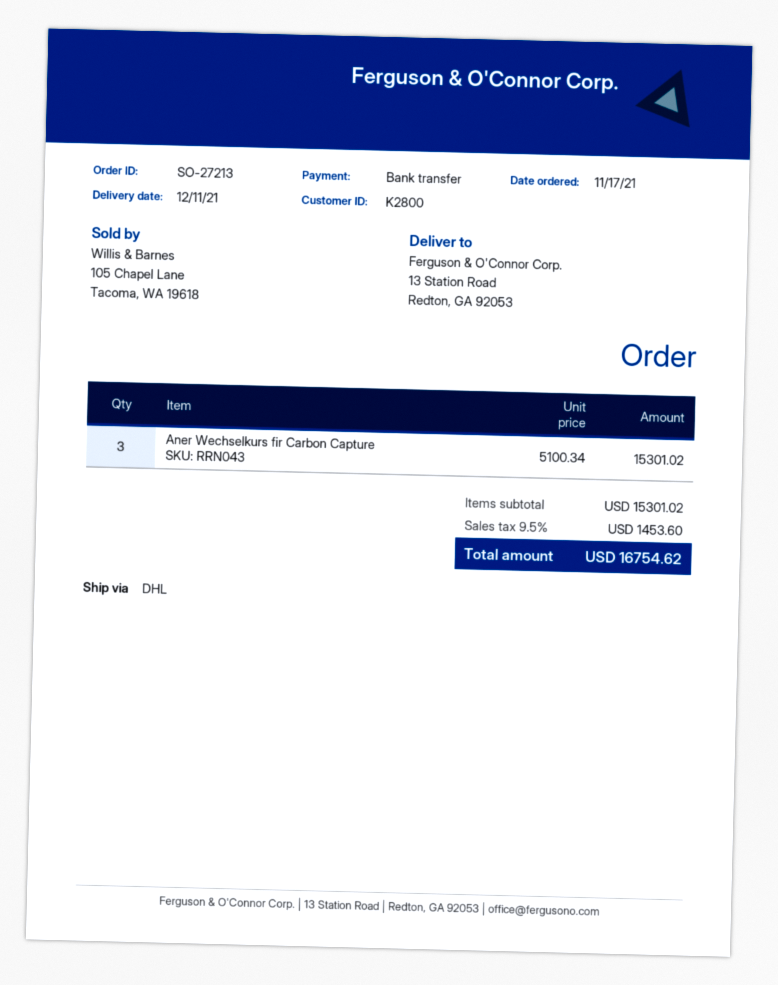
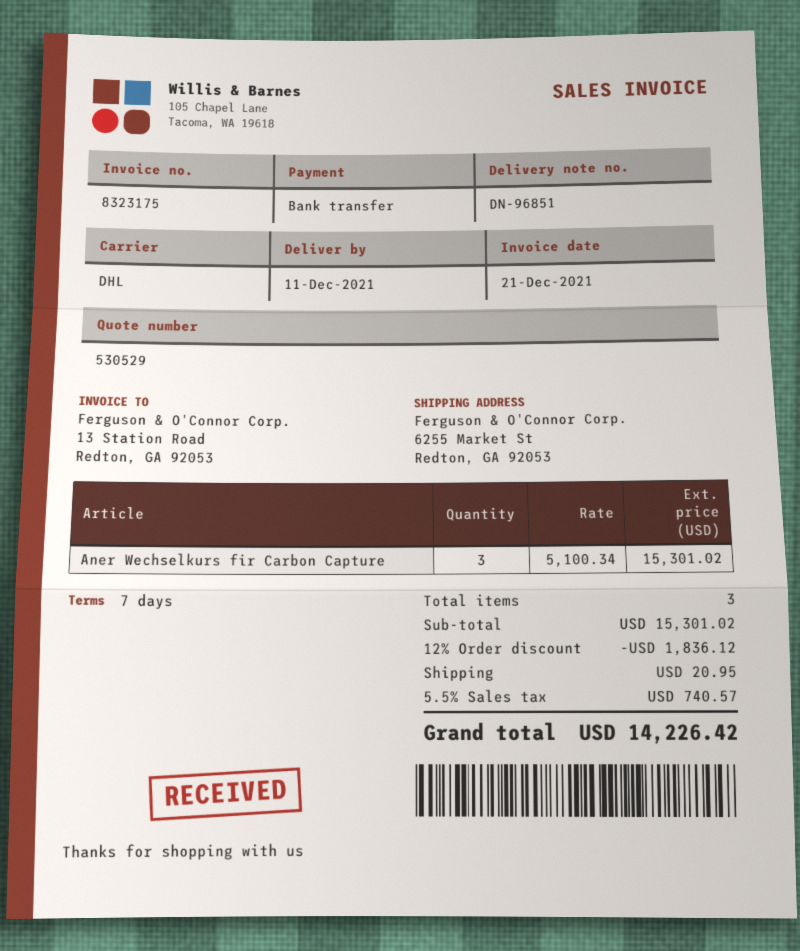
ship to: 13 Station Road, Redton, GA 92053 -> 6255 Market St, Redton, GA 92053
discount: none -> 12% = 1836.12
shipping: none -> 20.95
tax: 9.5% = 1453.60 -> 5.5% = 740.57
total: 16754.62 -> 14226.42

